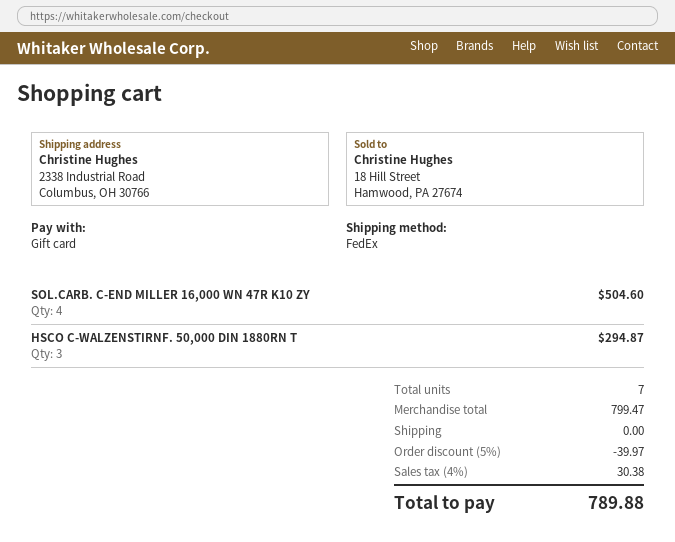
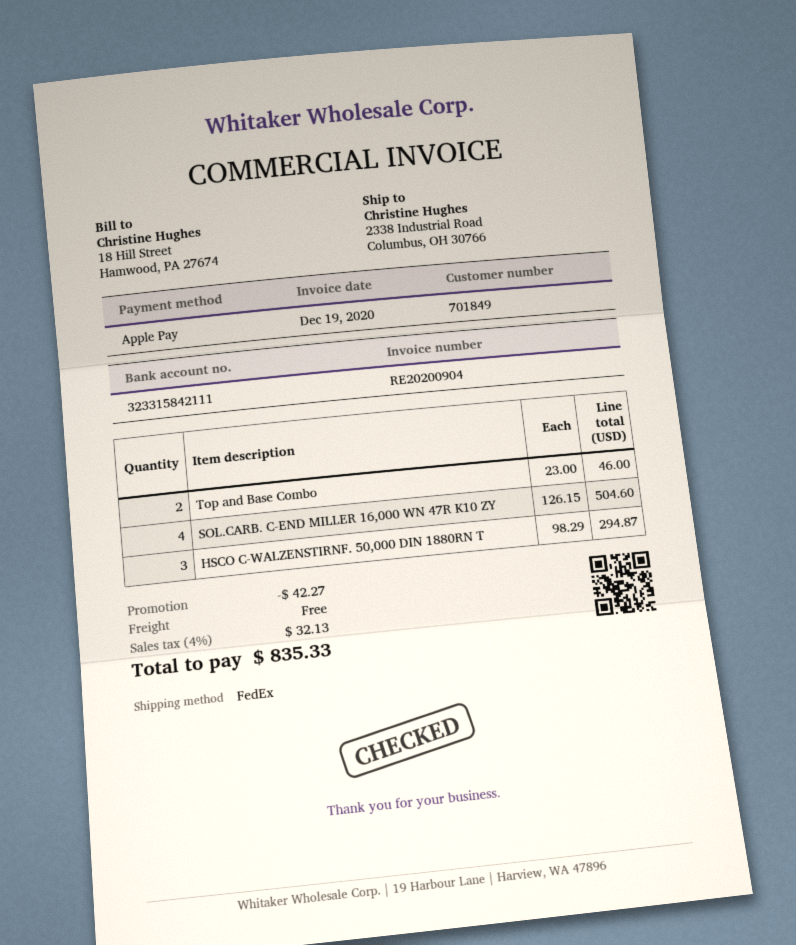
payment method: gift card -> Apple Pay
Top and Base Combo: none -> 2 for 46.00
discount: 39.97 -> 42.27
tax: 4% = 30.38 -> 4% = 32.13
total: 789.88 -> 835.33

